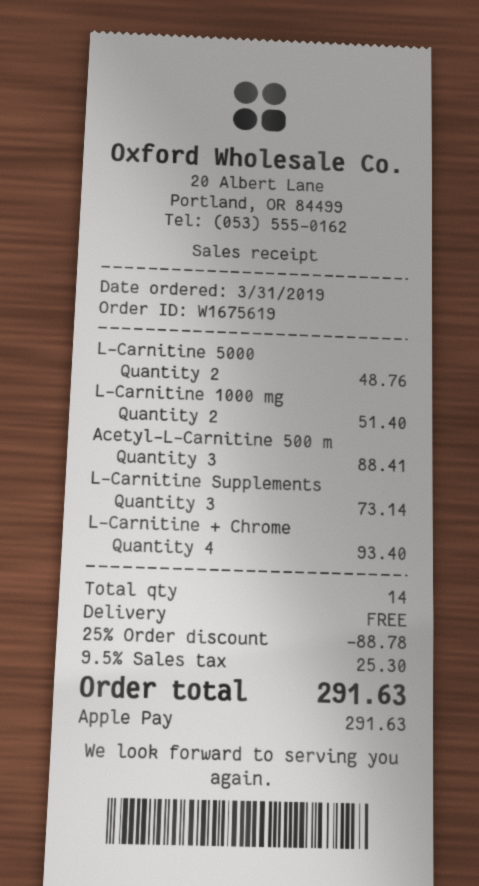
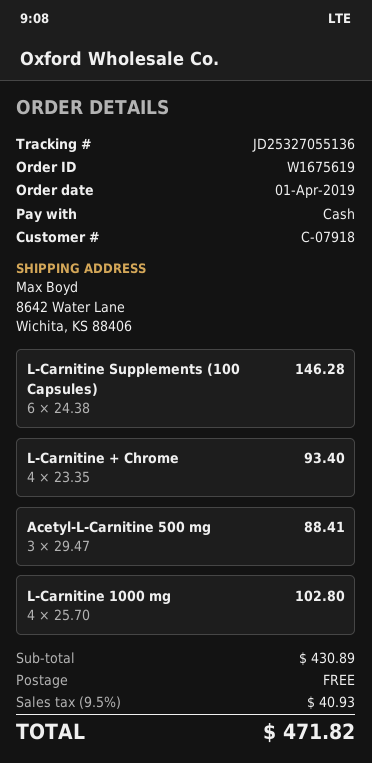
order date: 2019-03-31 -> 2019-04-01
payment method: Apple Pay -> cash
L-Carnitine 5000: 2 for 48.76 -> none
L-Carnitine 1000 mg: 2 for 51.40 -> 4 for 102.80
L-Carnitine Supplements: 3 for 73.14 -> 6 for 146.28
discount: 25% = 88.78 -> none
tax: 9.5% = 25.30 -> 9.5% = 40.93
total: 291.63 -> 471.82

